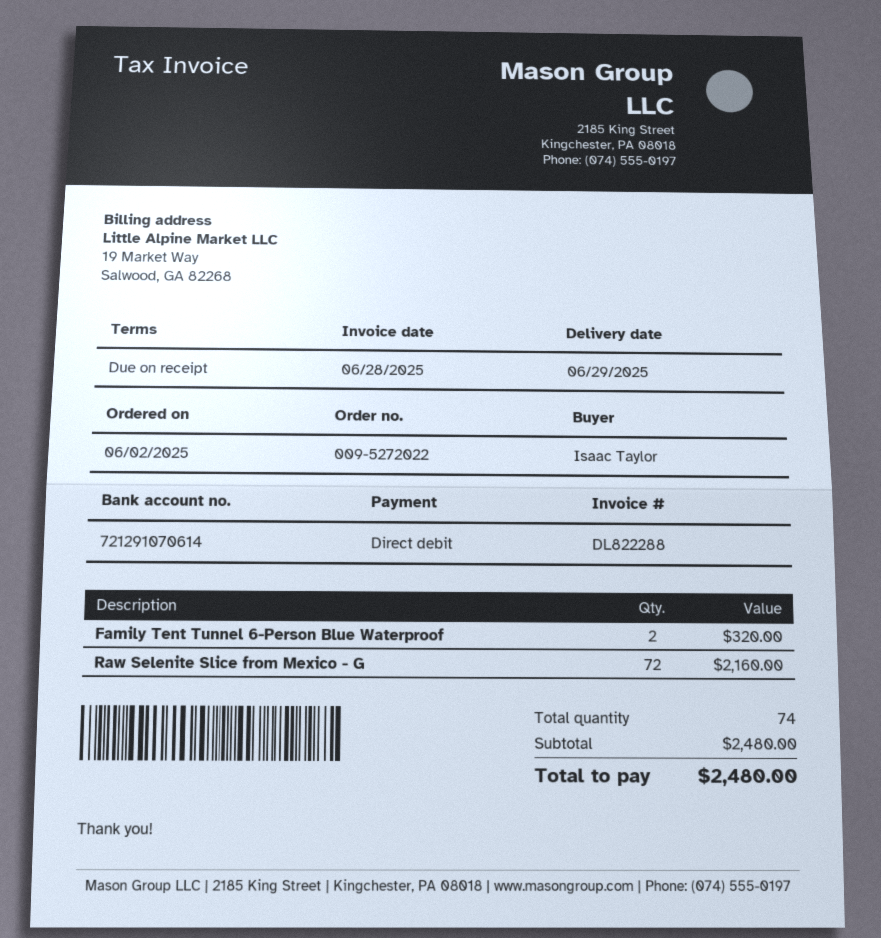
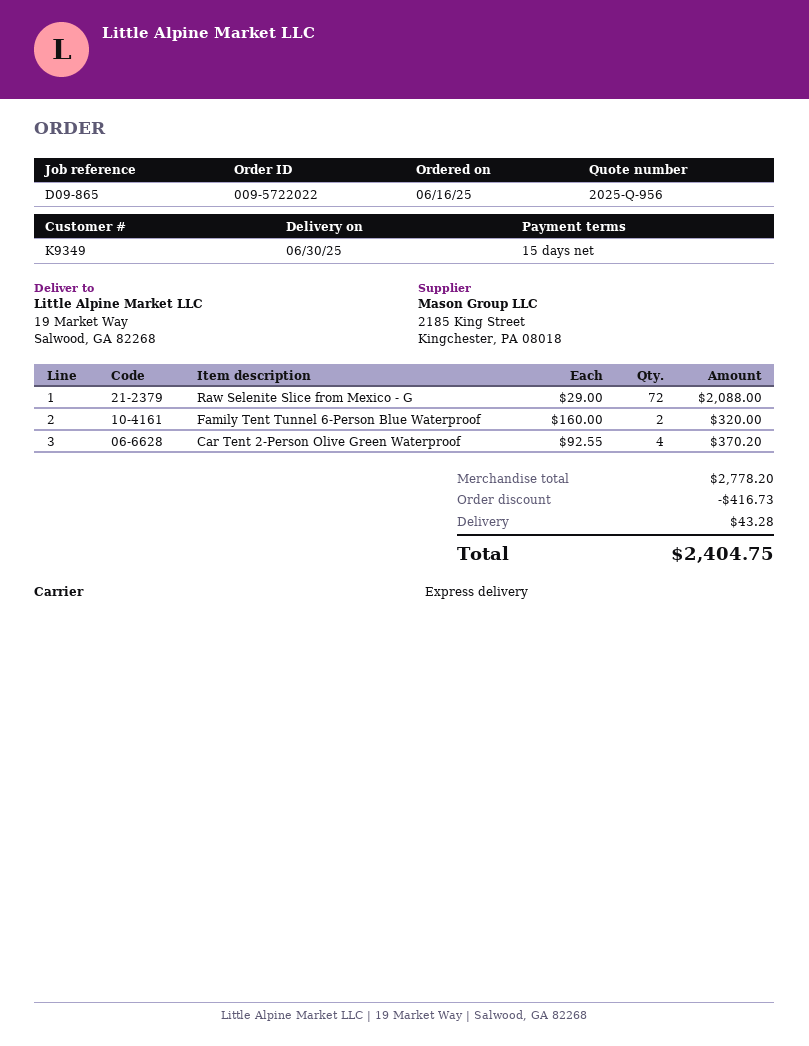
order number: 009-5272022 -> 009-5722022
order date: 2025-06-02 -> 2025-06-16
delivery date: 2025-06-29 -> 2025-06-30
payment terms: on receipt -> 15 days
Raw Selenite Slice from Mexico - G: 72 for 2160.00 -> 72 for 2088.00
Car Tent 2-Person Olive Green Waterproof: none -> 4 for 370.20
subtotal: 2480.00 -> 2778.20
discount: none -> 416.73
shipping: none -> 43.28
total: 2480.00 -> 2404.75

